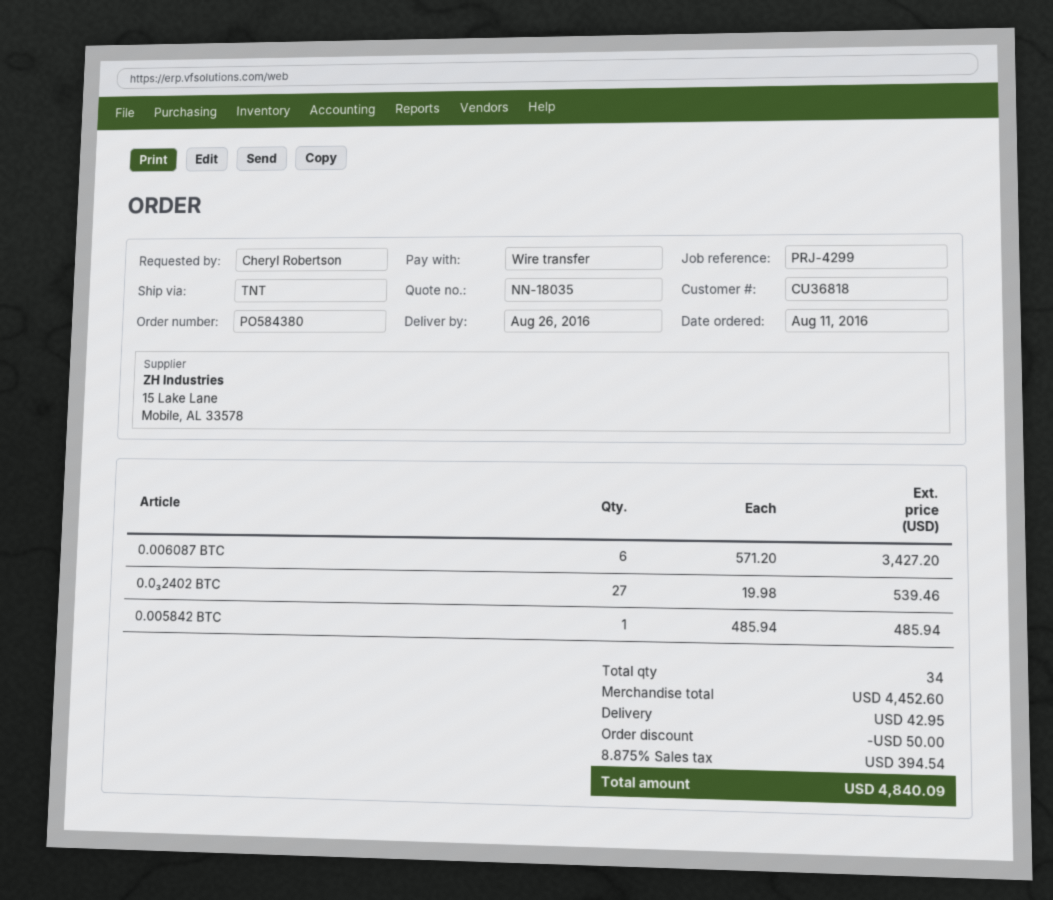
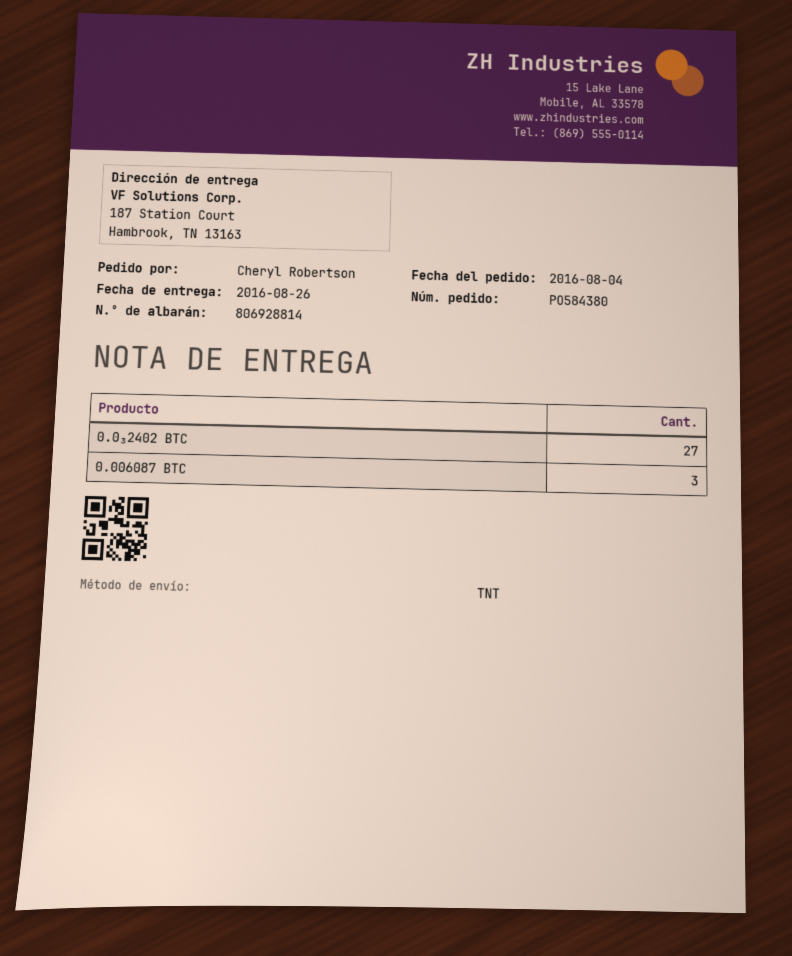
order date: 2016-08-11 -> 2016-08-04
0.006087 BTC: 6 -> 3
0.005842 BTC: 1 -> none

